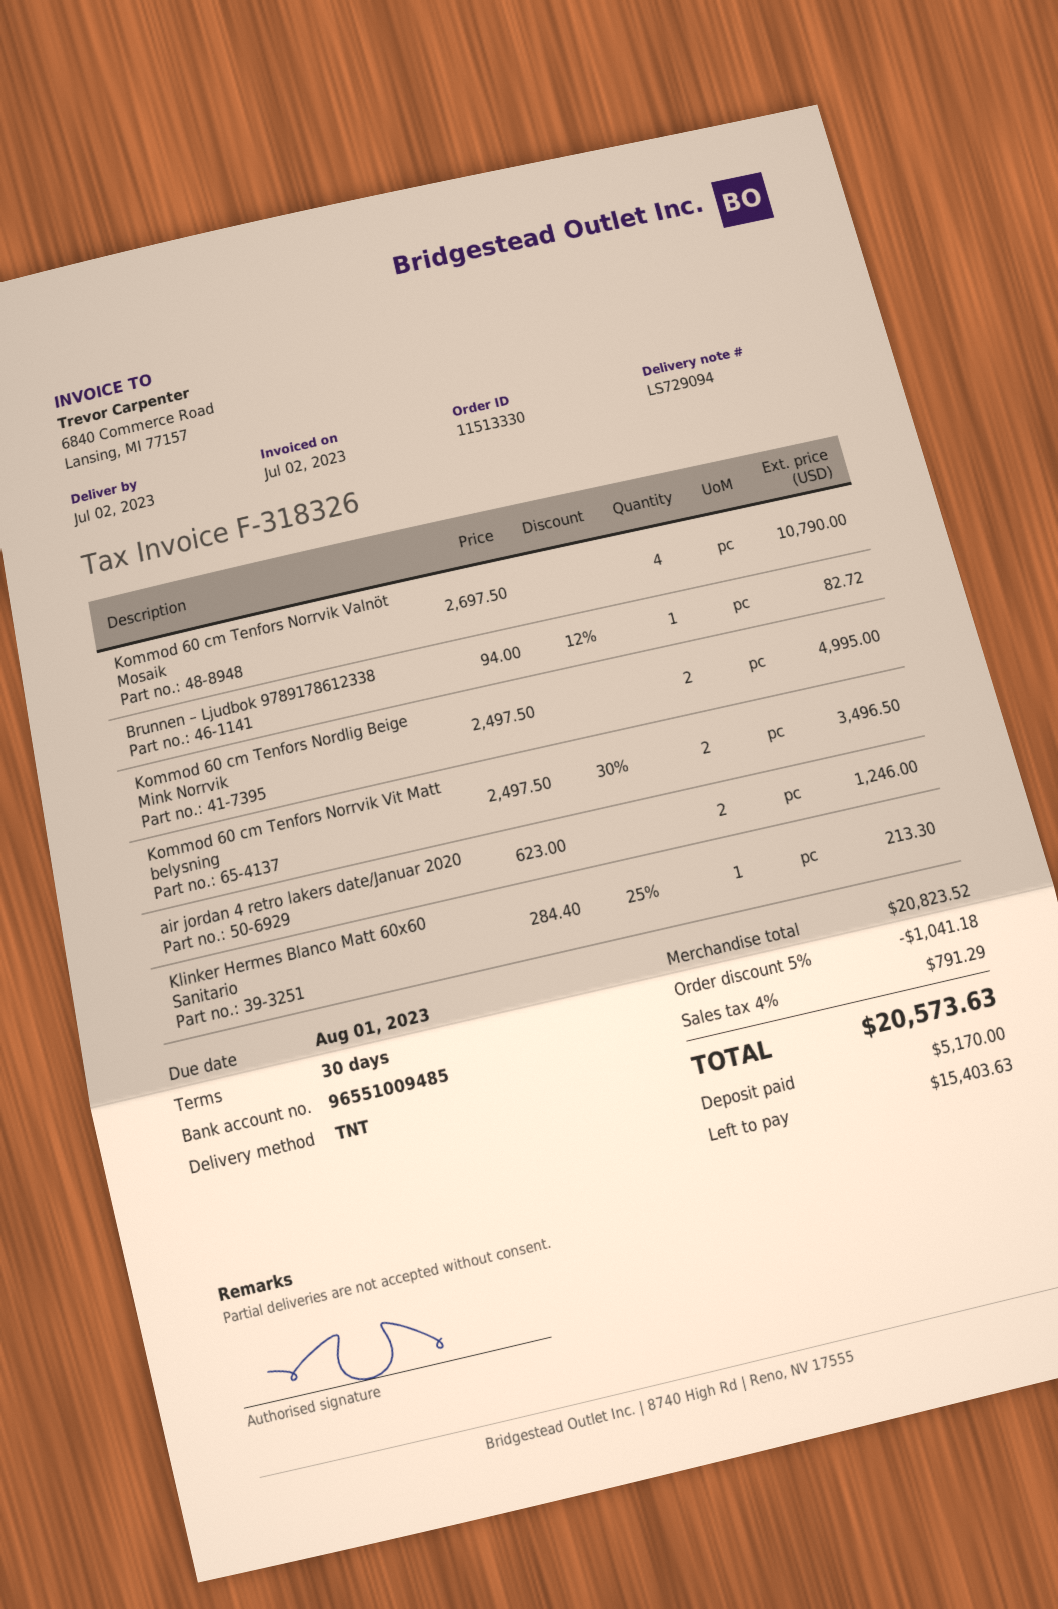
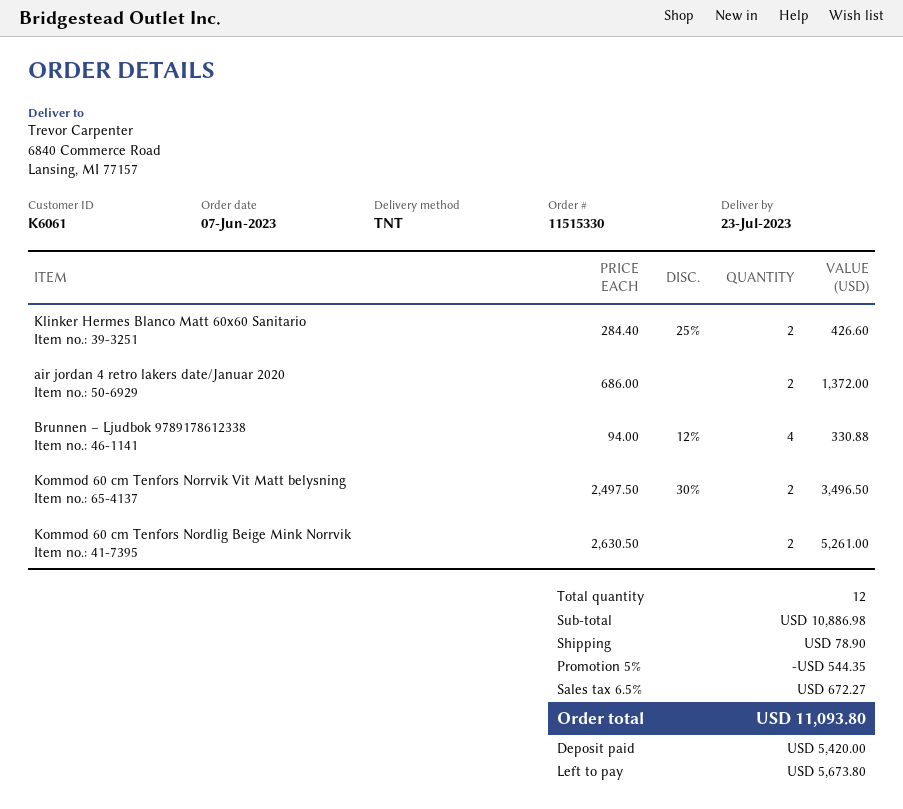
order number: 11513330 -> 11515330
delivery date: 2023-07-02 -> 2023-07-23
Kommod 60 cm Tenfors Norrvik Valnöt Mosaik: 4 x 2697.50 = 10790.00 -> none
Brunnen – Ljudbok 9789178612338: 1 x 94.00 - 12% = 82.72 -> 4 x 94.00 - 12% = 330.88
Kommod 60 cm Tenfors Nordlig Beige Mink Norrvik: 2 x 2497.50 = 4995.00 -> 2 x 2630.50 = 5261.00
air jordan 4 retro lakers date/Januar 2020: 2 x 623.00 = 1246.00 -> 2 x 686.00 = 1372.00
Klinker Hermes Blanco Matt 60x60 Sanitario: 1 x 284.40 - 25% = 213.30 -> 2 x 284.40 - 25% = 426.60
subtotal: 20823.52 -> 10886.98
discount: 5% = 1041.18 -> 5% = 544.35
shipping: none -> 78.90
tax: 4% = 791.29 -> 6.5% = 672.27
total: 20573.63 -> 11093.80
deposit: 5170.00 -> 5420.00
balance: 15403.63 -> 5673.80

